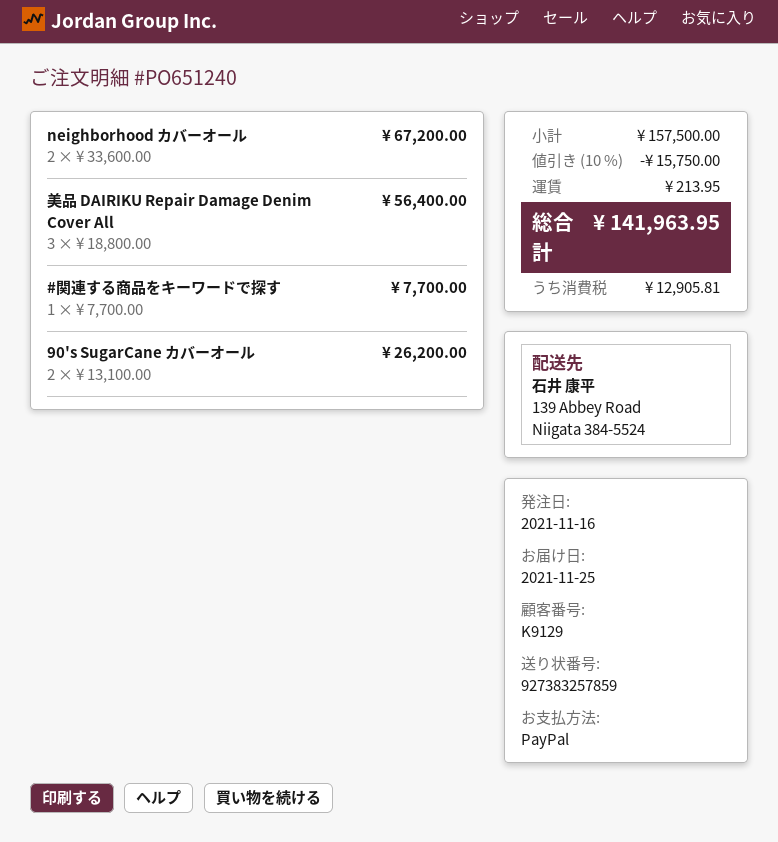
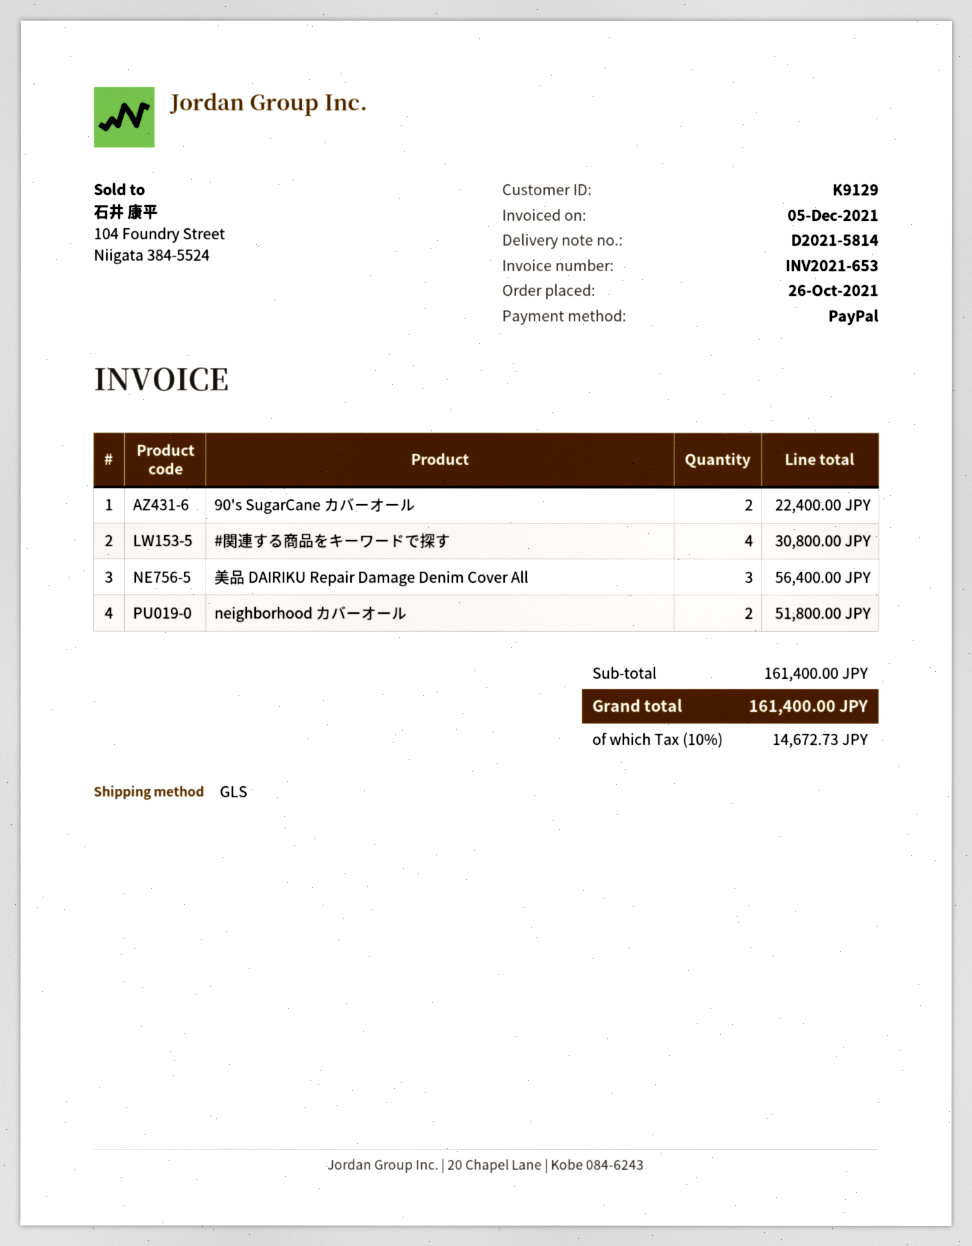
order date: 2021-11-16 -> 2021-10-26
neighborhood カバーオール: 2 for 67200.00 -> 2 for 51800.00
#関連する商品をキーワードで探す: 1 for 7700.00 -> 4 for 30800.00
90's SugarCane カバーオール: 2 for 26200.00 -> 2 for 22400.00
subtotal: 157500.00 -> 161400.00
discount: 10% = 15750.00 -> none
shipping: 213.95 -> none
tax: 12905.81 -> 14672.73
total: 141963.95 -> 161400.00

